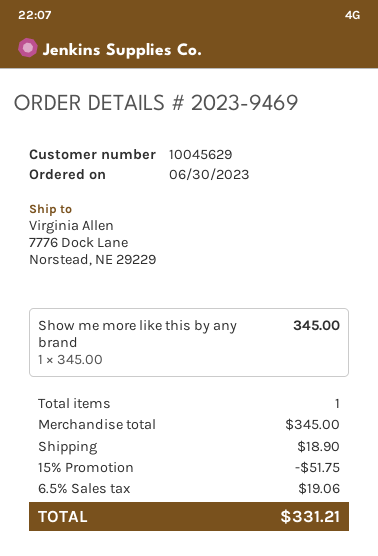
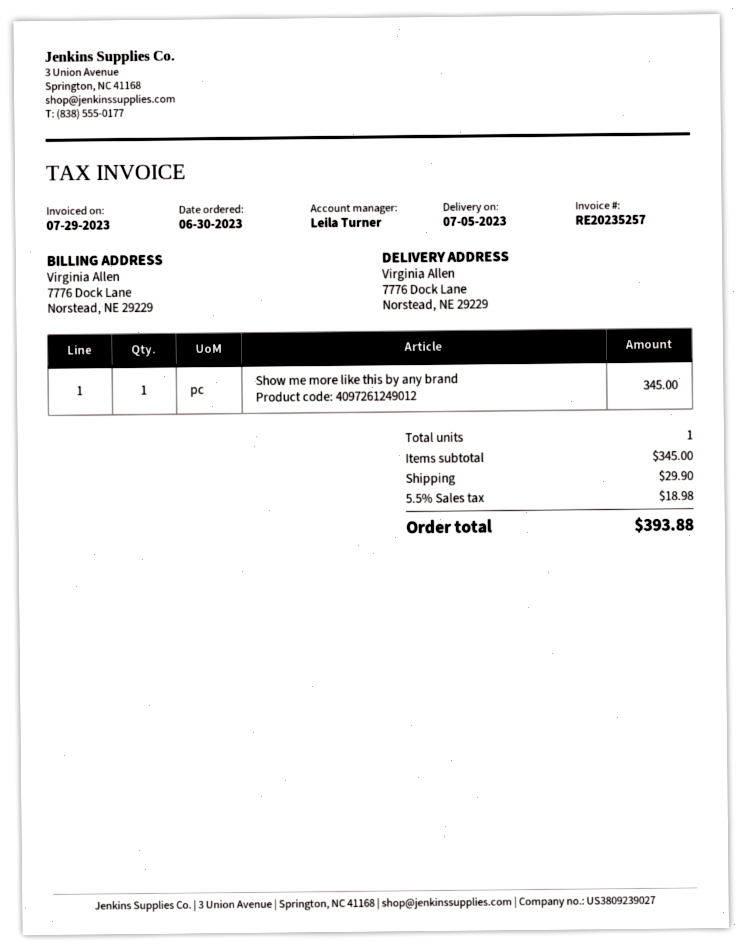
discount: 15% = 51.75 -> none
shipping: 18.90 -> 29.90
tax: 6.5% = 19.06 -> 5.5% = 18.98
total: 331.21 -> 393.88

